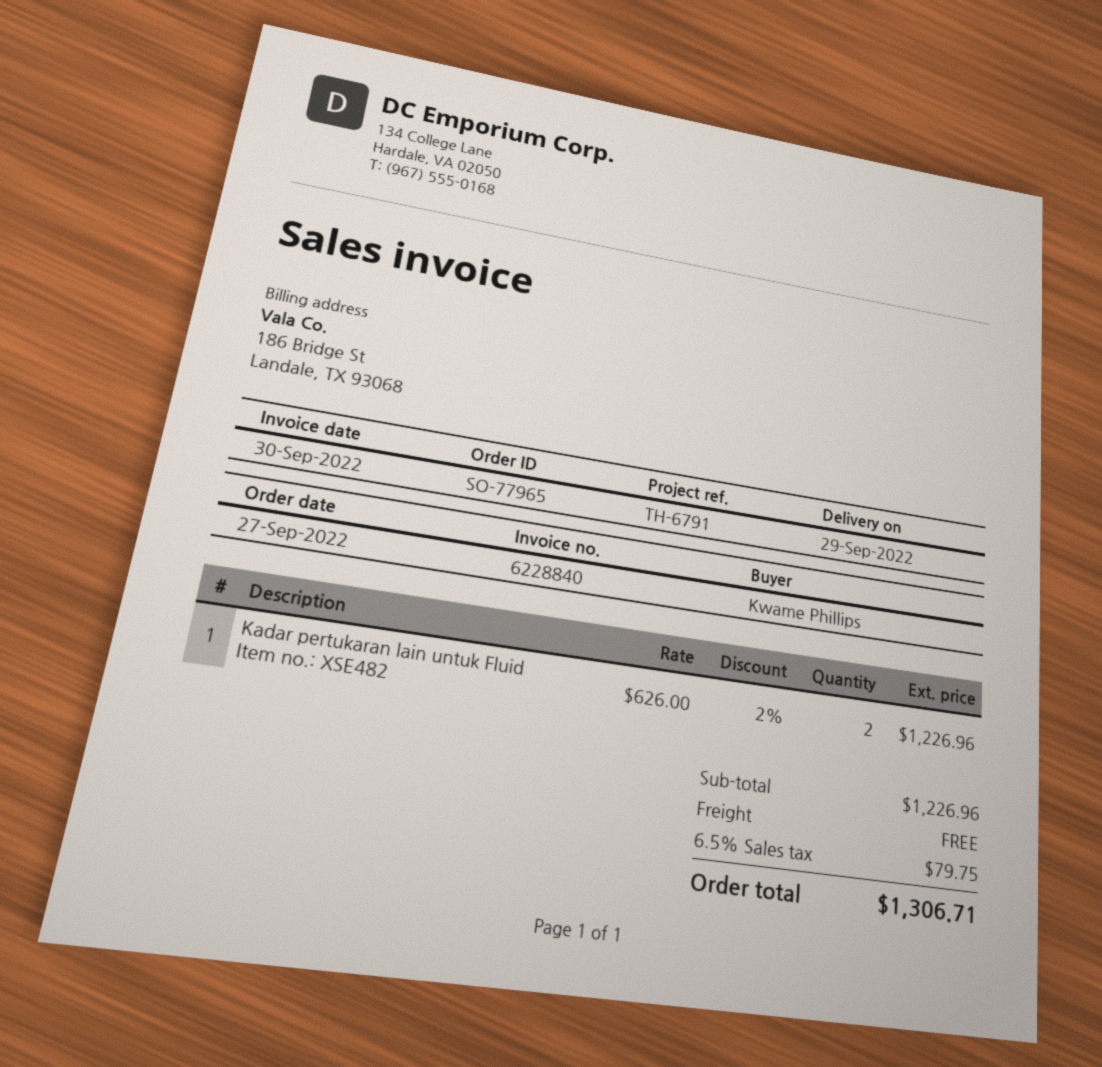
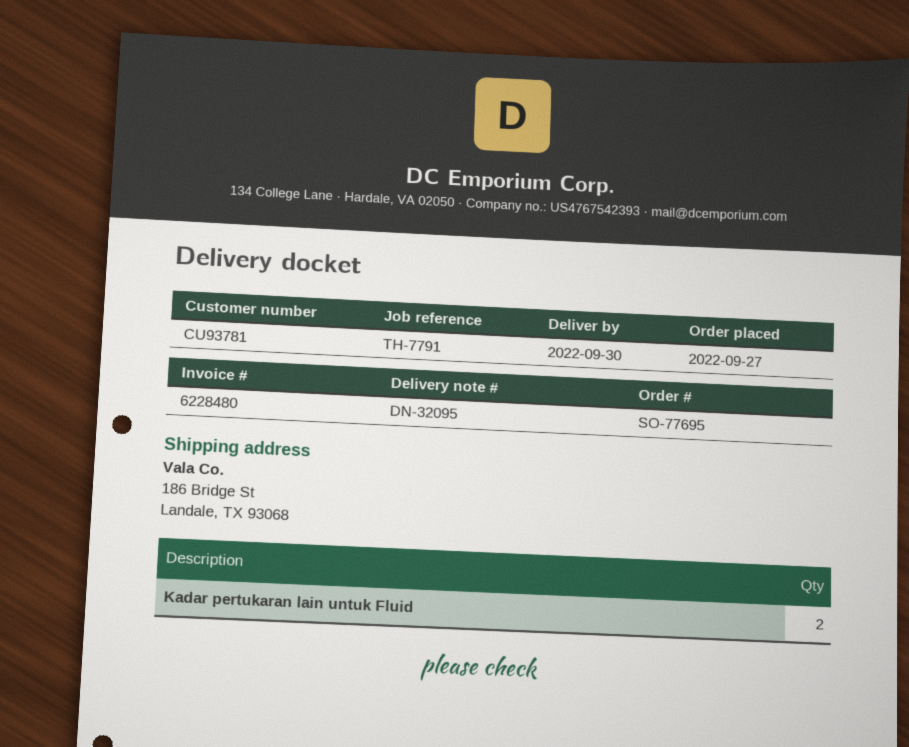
order number: SO-77965 -> SO-77695
delivery date: 2022-09-29 -> 2022-09-30
invoice number: 6228840 -> 6228480
reference: TH-6791 -> TH-7791

